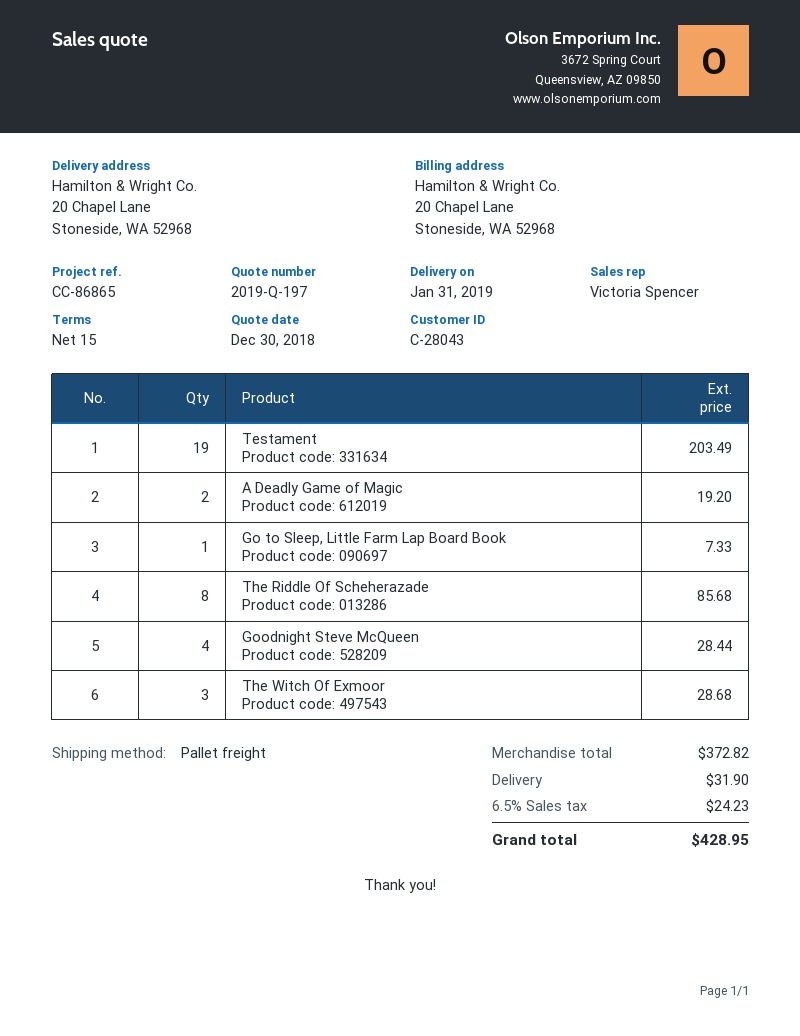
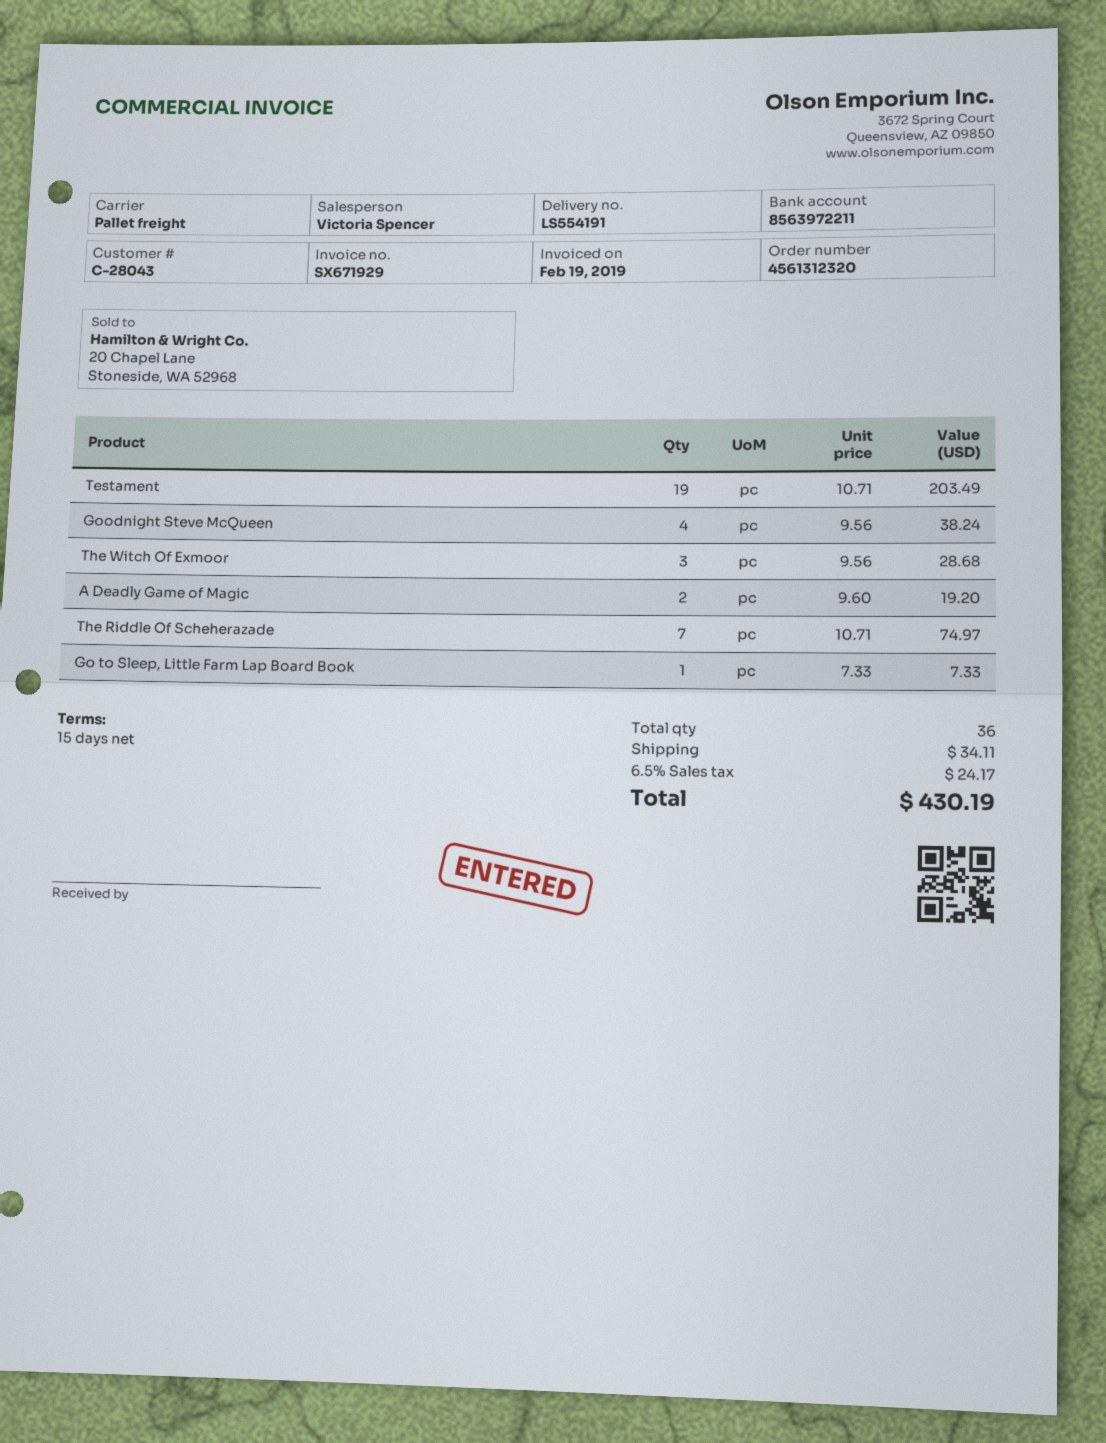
The Riddle Of Scheherazade: 8 for 85.68 -> 7 for 74.97
Goodnight Steve McQueen: 4 for 28.44 -> 4 for 38.24
shipping: 31.90 -> 34.11
tax: 6.5% = 24.23 -> 6.5% = 24.17
total: 428.95 -> 430.19

